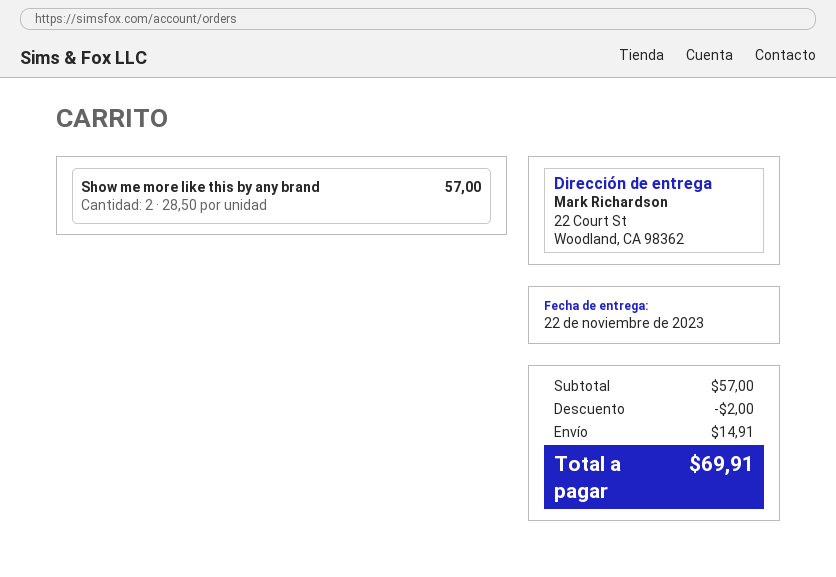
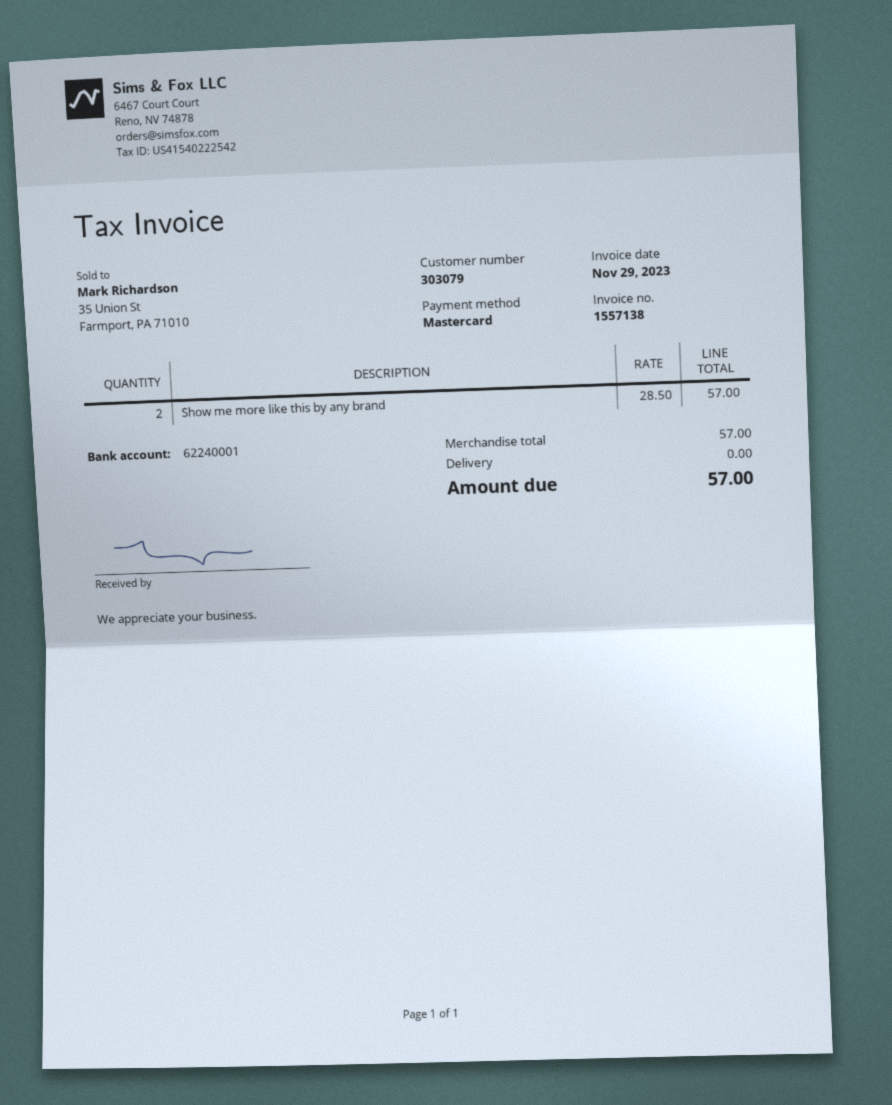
discount: 2.00 -> none
shipping: 14.91 -> 0.00
total: 69.91 -> 57.00

